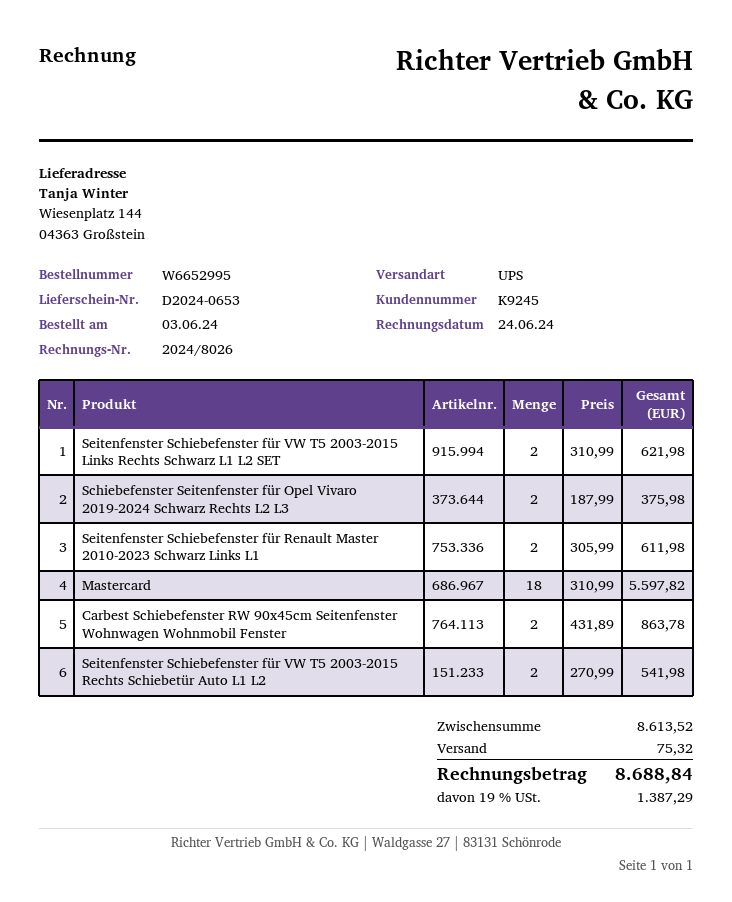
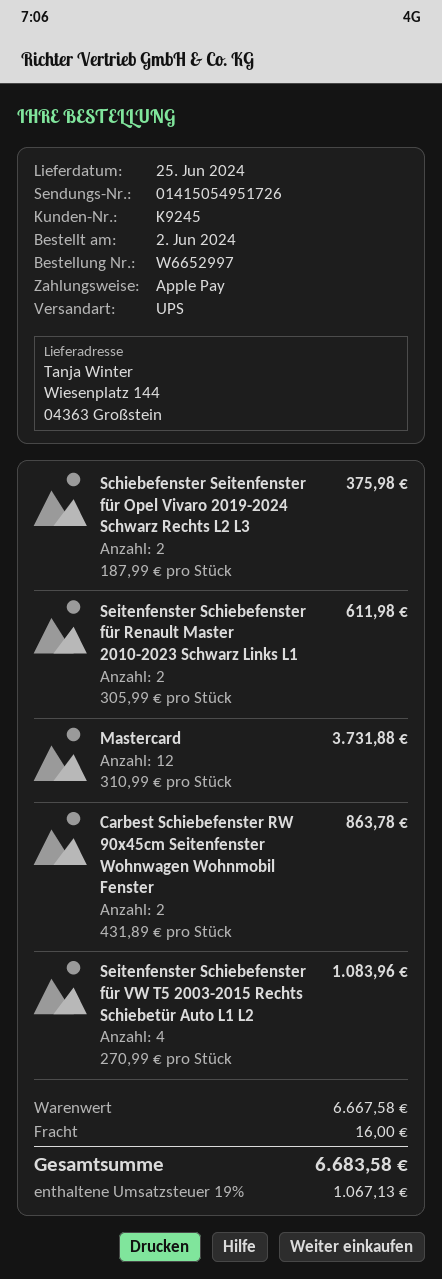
order number: W6652995 -> W6652997
order date: 2024-06-03 -> 2024-06-02
Seitenfenster Schiebefenster für VW T5 2003-2015 Links Rechts Schwarz L1 L2 SET: 2 x 310.99 = 621.98 -> none
Mastercard: 18 x 310.99 = 5597.82 -> 12 x 310.99 = 3731.88
Seitenfenster Schiebefenster für VW T5 2003-2015 Rechts Schiebetür Auto L1 L2: 2 x 270.99 = 541.98 -> 4 x 270.99 = 1083.96
subtotal: 8613.52 -> 6667.58
shipping: 75.32 -> 16.00
tax: 19% = 1387.29 -> 19% = 1067.13
total: 8688.84 -> 6683.58

